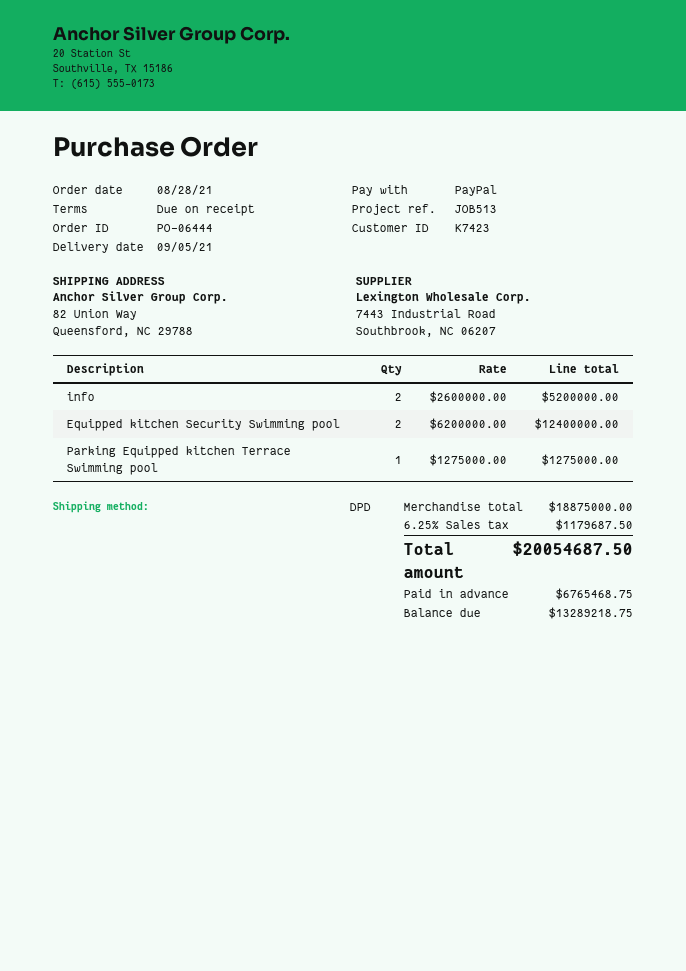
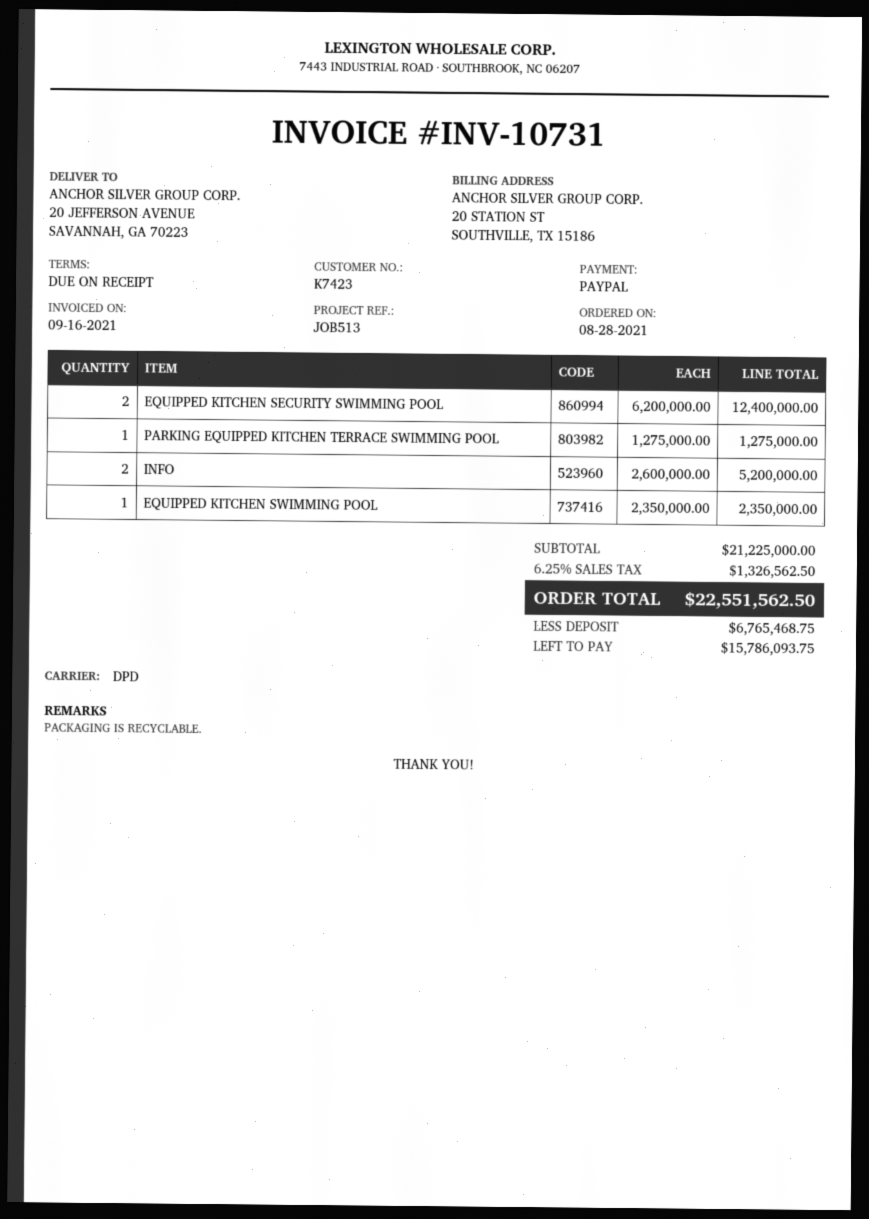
ship to: 82 Union Way, Queensford, NC 29788 -> 20 JEFFERSON AVENUE, SAVANNAH, GA 70223
EQUIPPED KITCHEN SWIMMING POOL: none -> 1 x 2350000.00 = 2350000.00
subtotal: 18875000.00 -> 21225000.00
tax: 6.25% = 1179687.50 -> 6.25% = 1326562.50
total: 20054687.50 -> 22551562.50
balance: 13289218.75 -> 15786093.75

